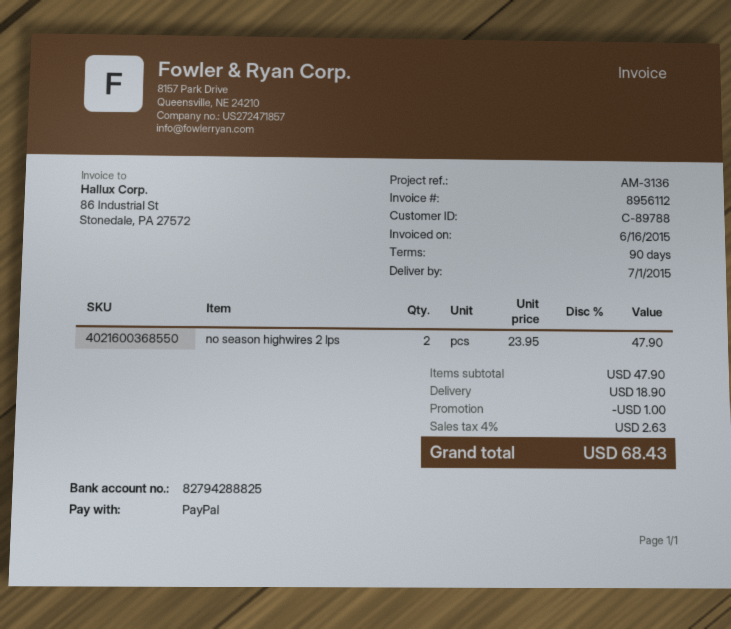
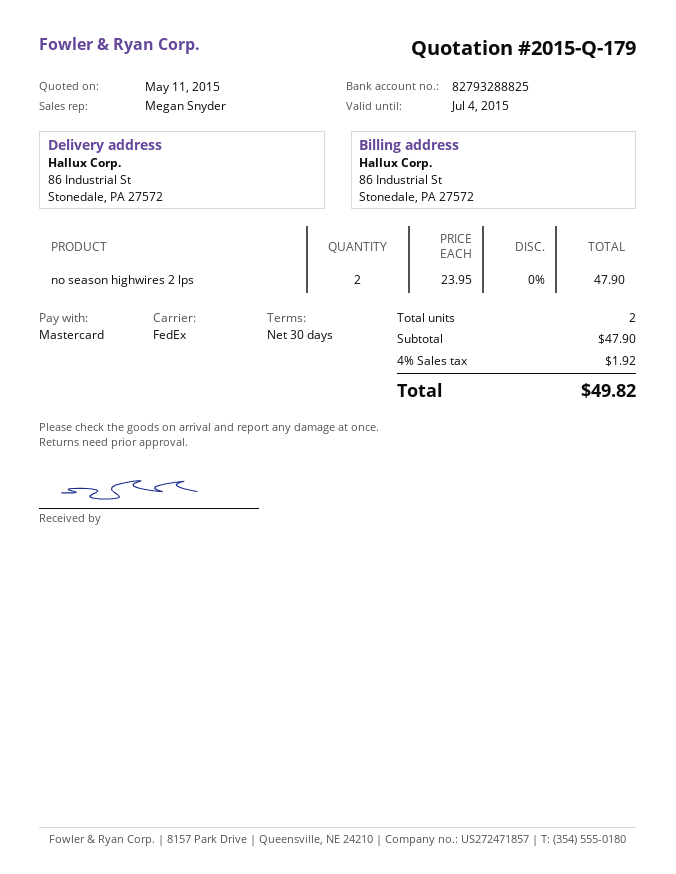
payment terms: 90 days -> 30 days
payment method: PayPal -> Mastercard
bank account: 82794288825 -> 82793288825
discount: 1.00 -> none
shipping: 18.90 -> none
tax: 4% = 2.63 -> 4% = 1.92
total: 68.43 -> 49.82

